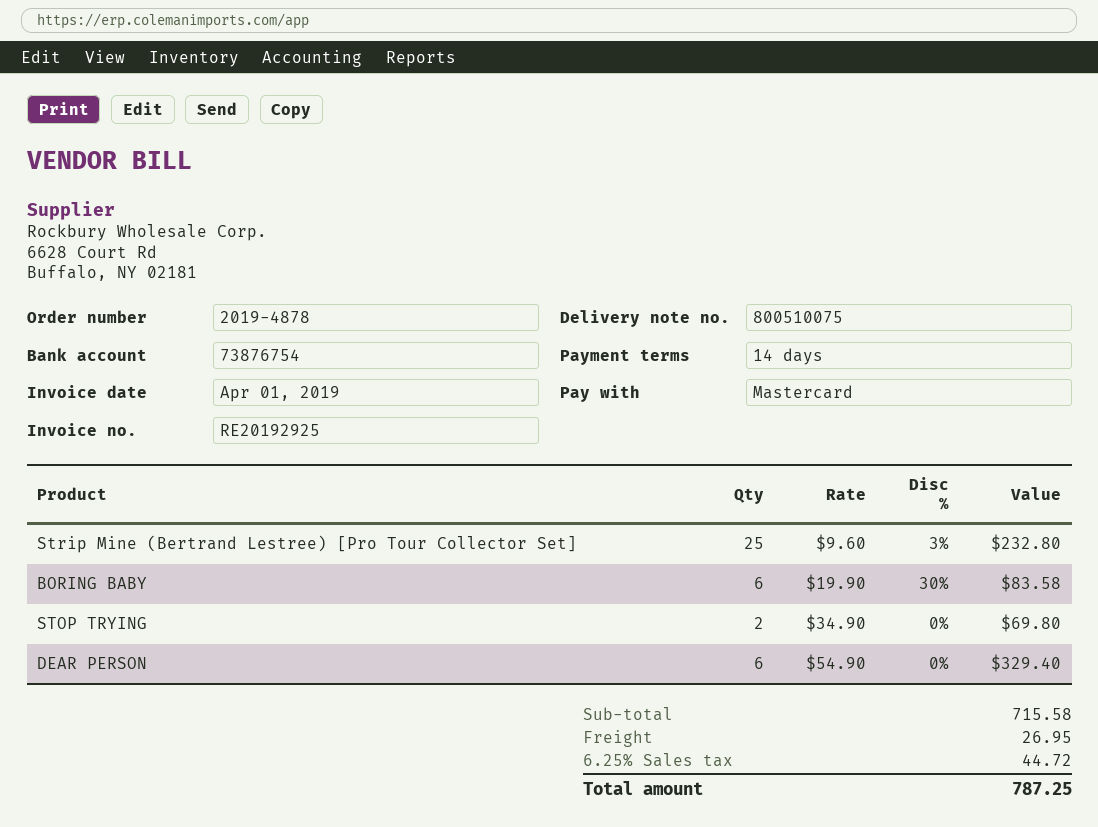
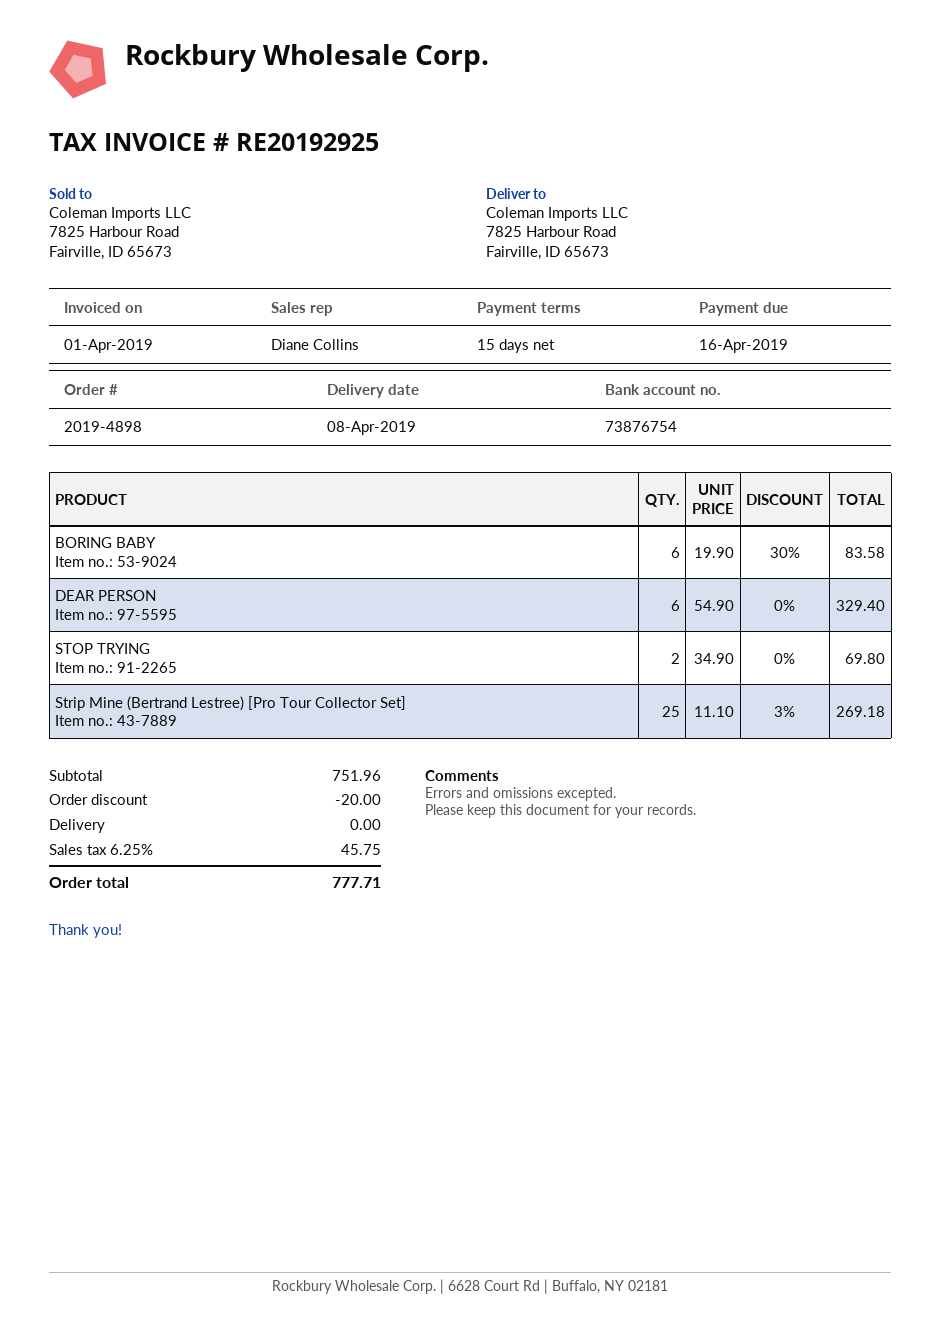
order number: 2019-4878 -> 2019-4898
payment terms: 14 days -> 15 days
Strip Mine (Bertrand Lestree) [Pro Tour Collector Set]: 25 x 9.60 - 3% = 232.80 -> 25 x 11.10 - 3% = 269.18
subtotal: 715.58 -> 751.96
discount: none -> 20.00
shipping: 26.95 -> 0.00
tax: 6.25% = 44.72 -> 6.25% = 45.75
total: 787.25 -> 777.71

